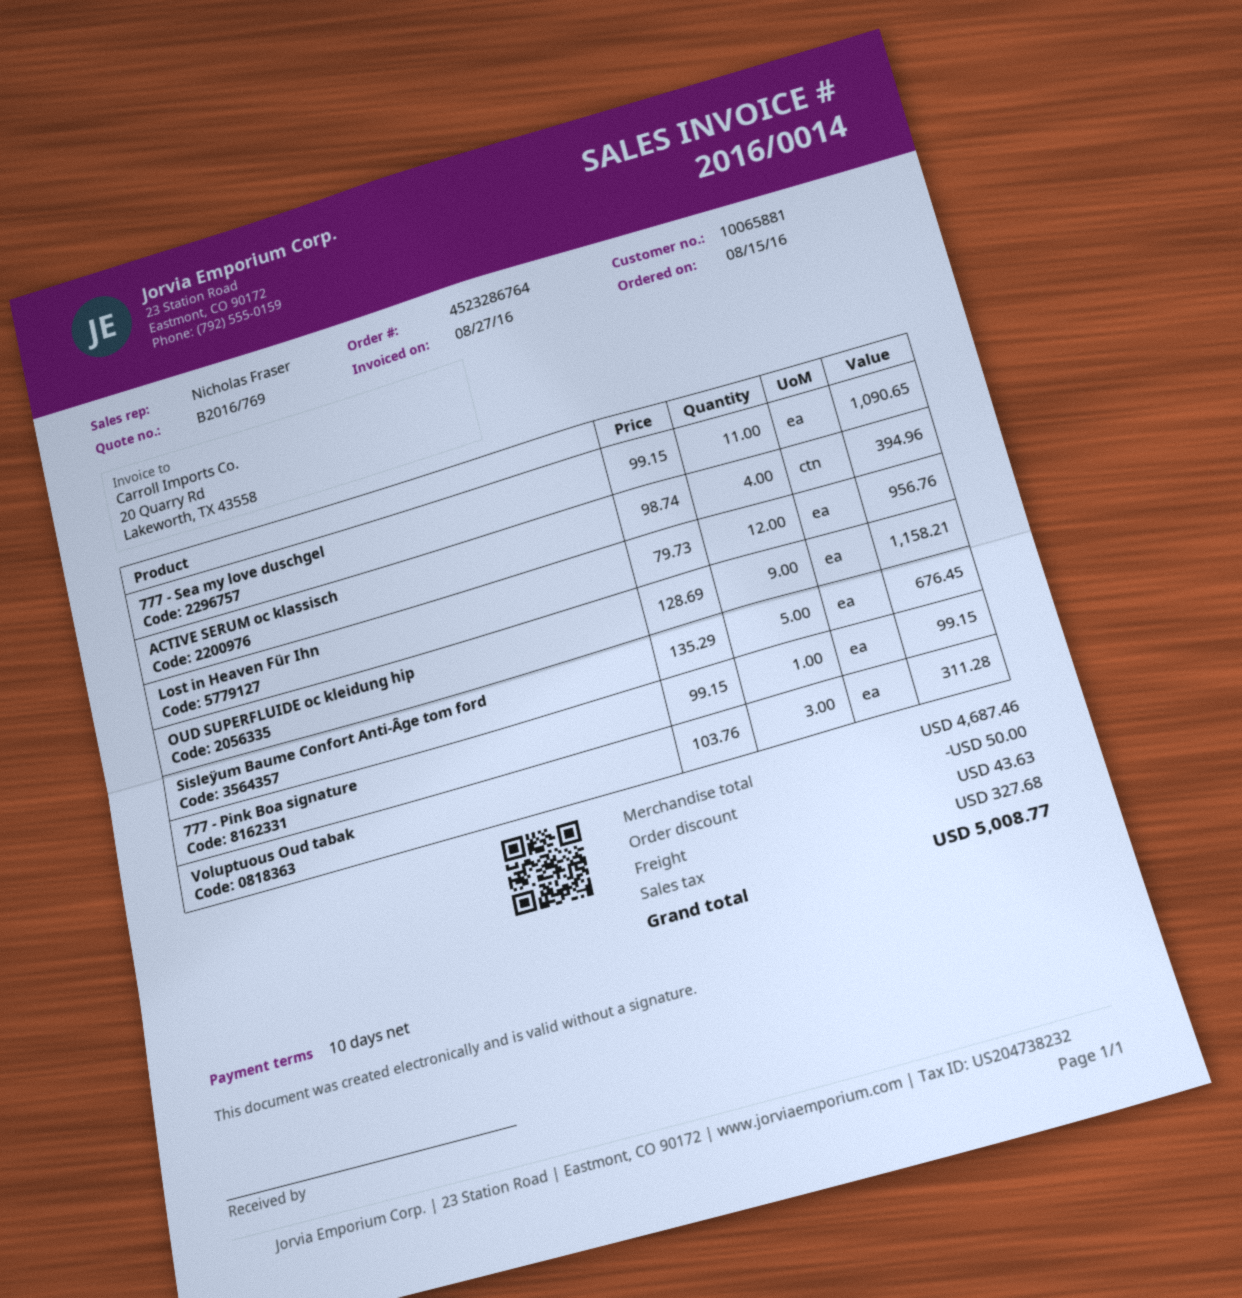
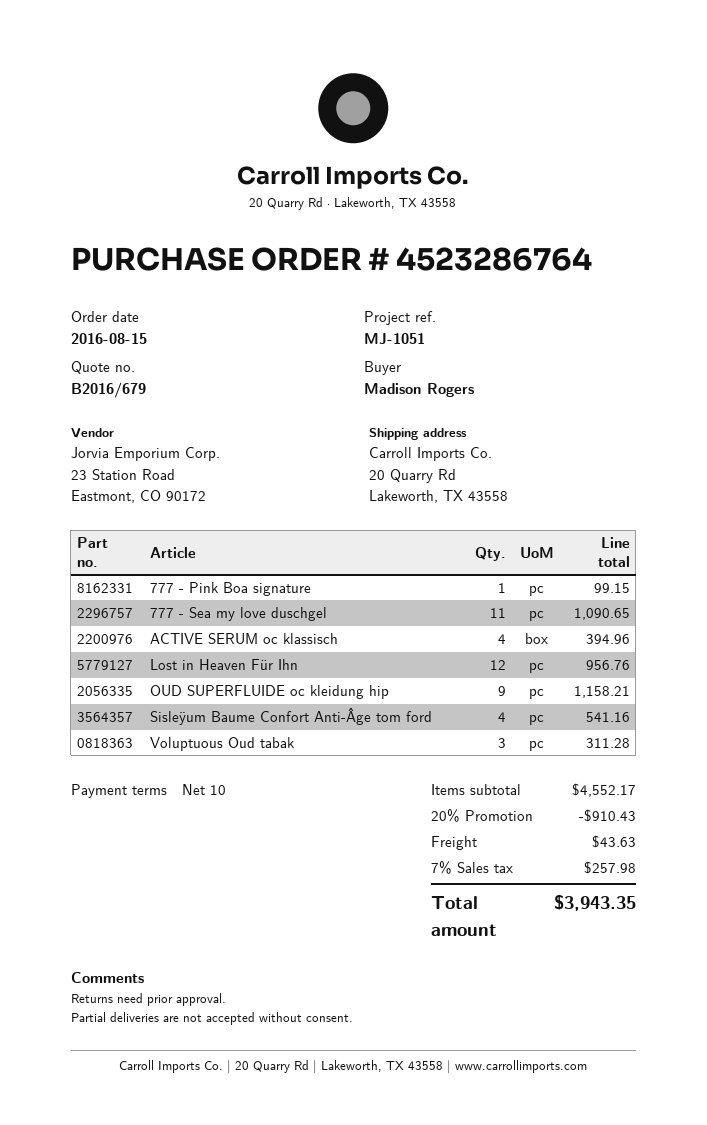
quote number: B2016/769 -> B2016/679
Sisleÿum Baume Confort Anti-Âge tom ford: 5 for 676.45 -> 4 for 541.16
subtotal: 4687.46 -> 4552.17
discount: 50.00 -> 910.43
tax: 327.68 -> 257.98
total: 5008.77 -> 3943.35

